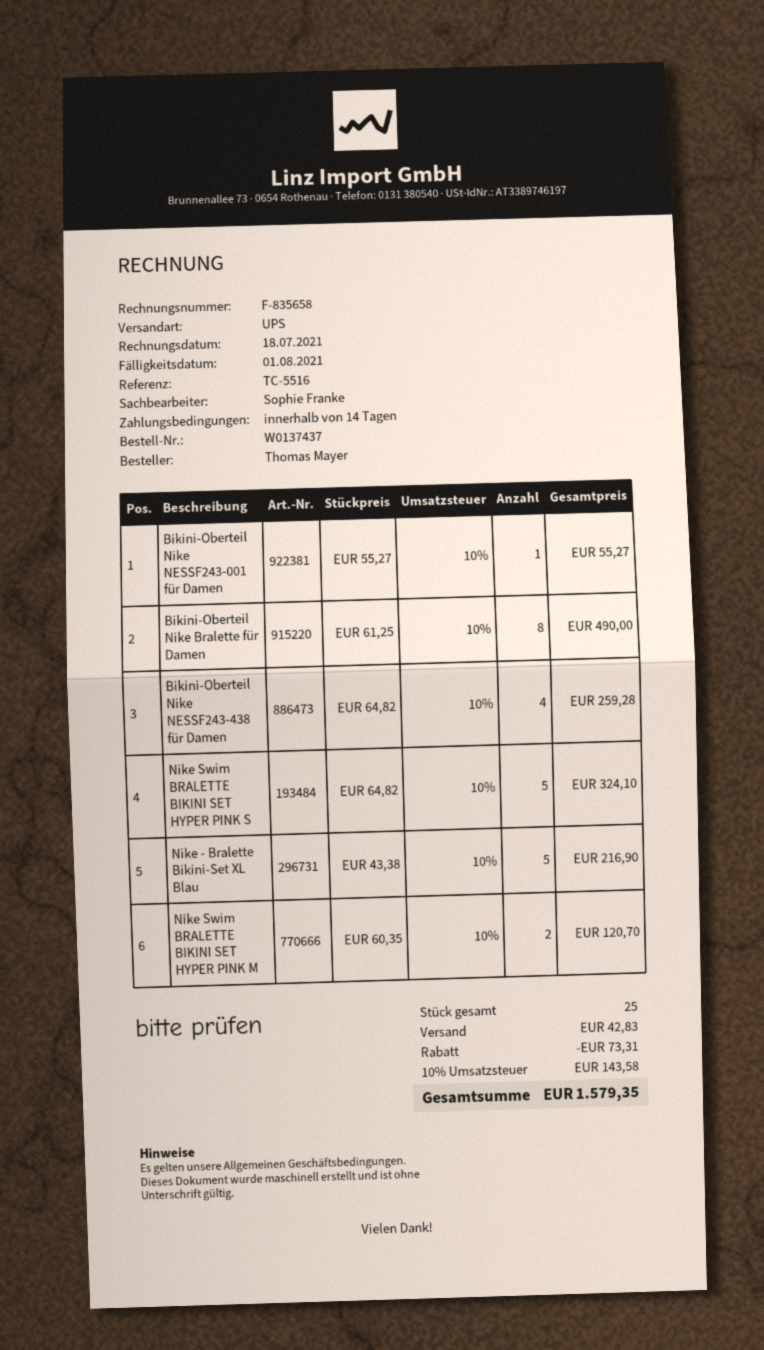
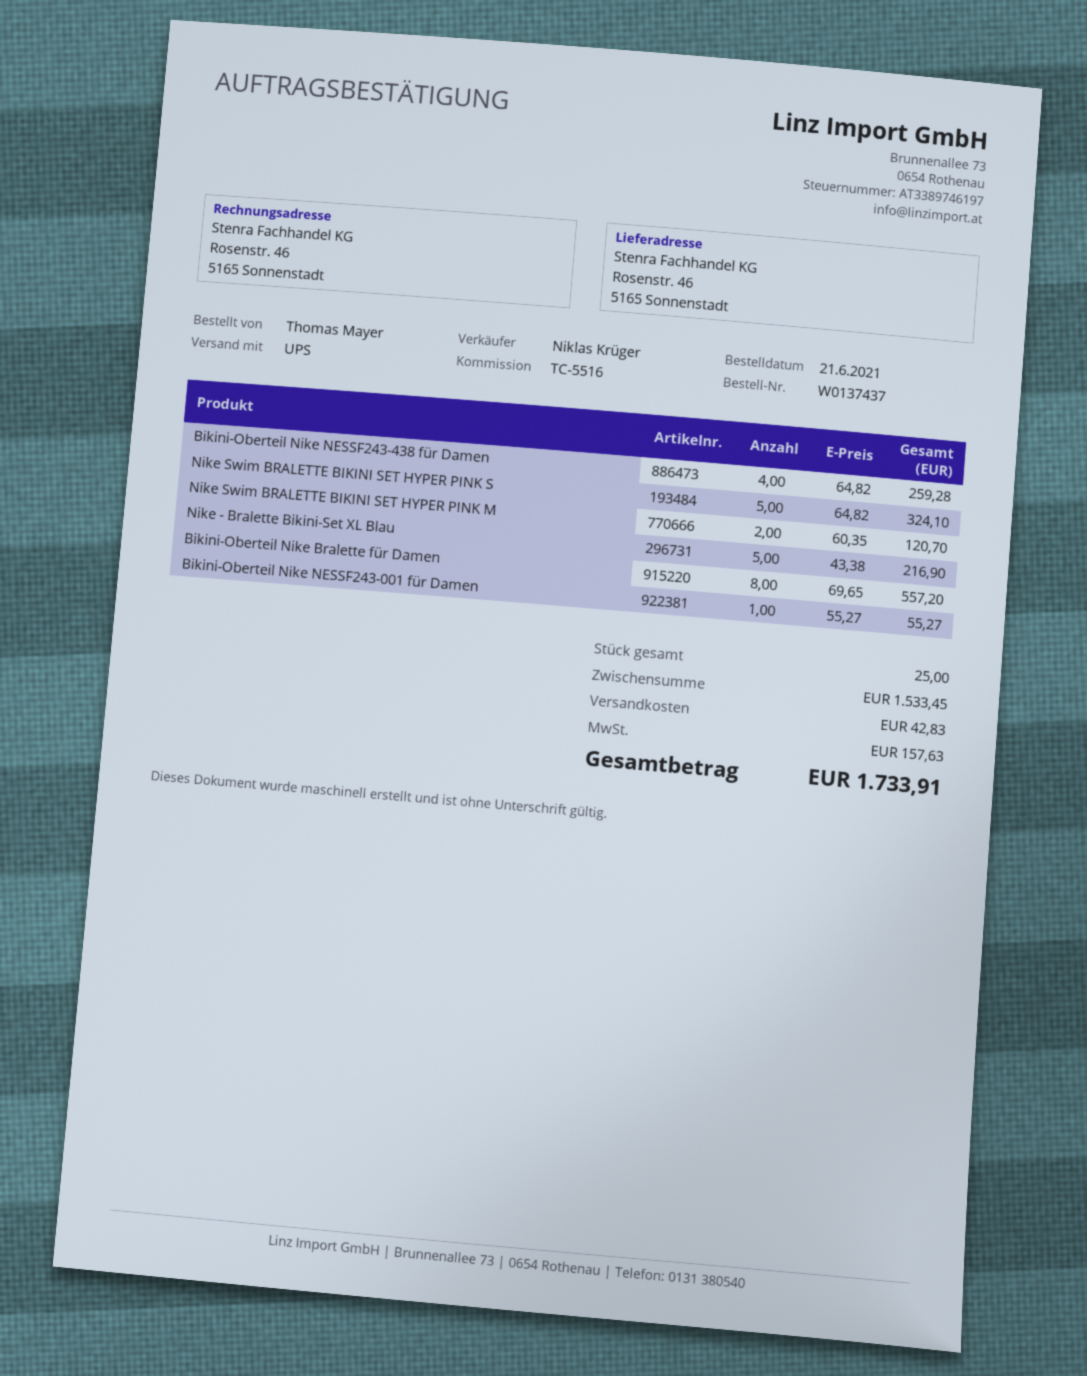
sales rep: Sophie Franke -> Niklas Krüger
Bikini-Oberteil Nike Bralette für Damen: 8 x 61.25 = 490.00 -> 8 x 69.65 = 557.20
discount: 73.31 -> none
tax: 143.58 -> 157.63
total: 1579.35 -> 1733.91

